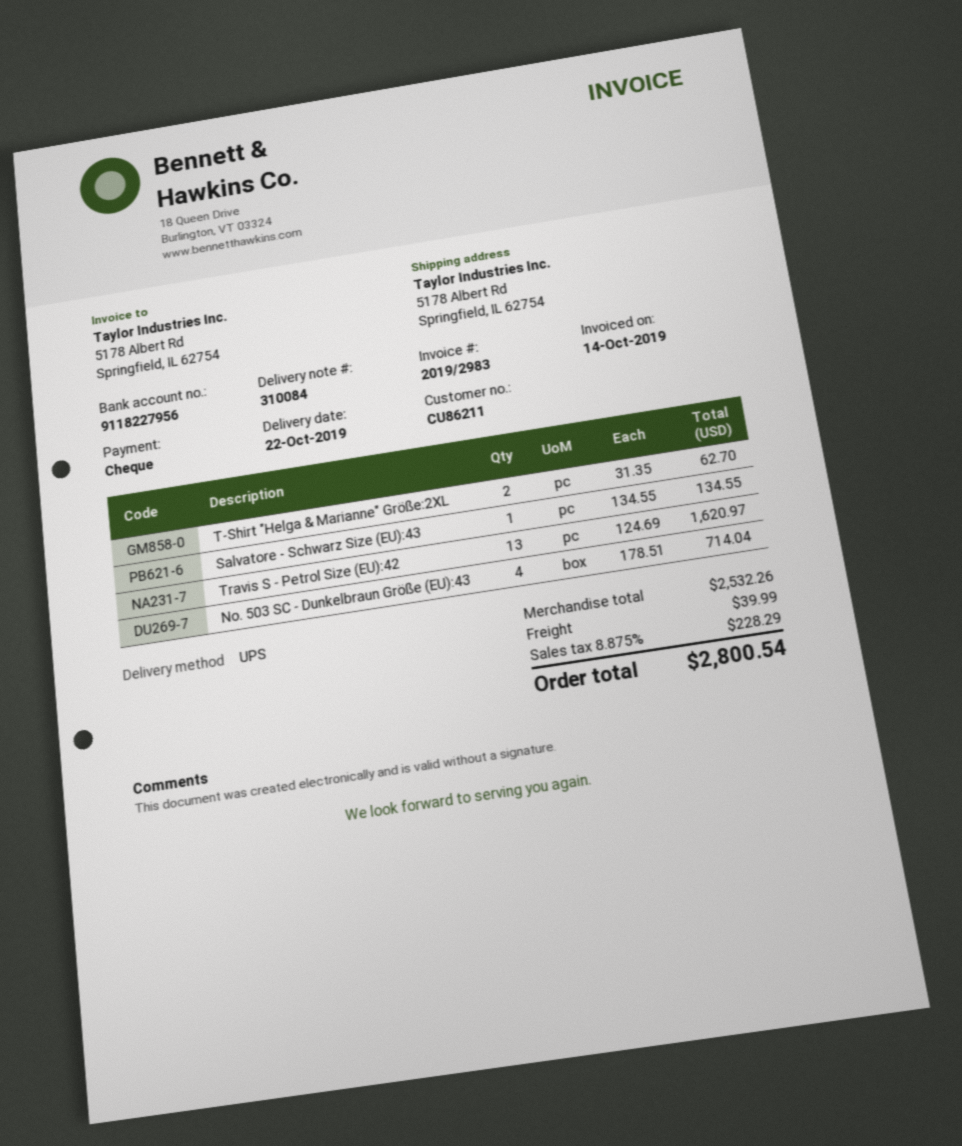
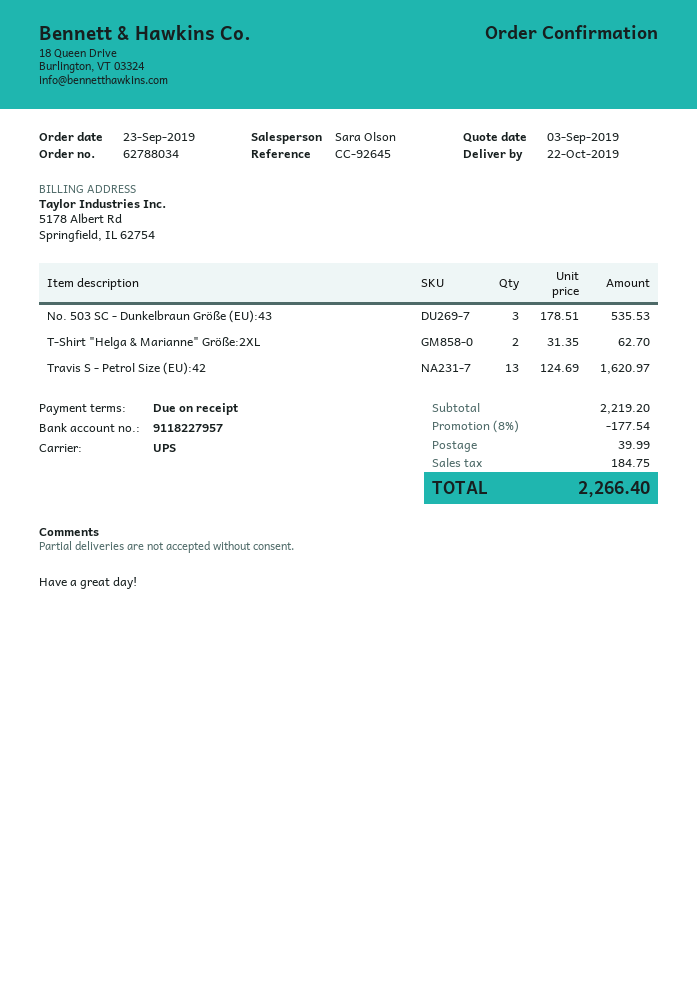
bank account: 9118227956 -> 9118227957
Salvatore - Schwarz Size (EU):43: 1 x 134.55 = 134.55 -> none
No. 503 SC - Dunkelbraun Größe (EU):43: 4 x 178.51 = 714.04 -> 3 x 178.51 = 535.53
subtotal: 2532.26 -> 2219.20
discount: none -> 8% = 177.54
tax: 228.29 -> 184.75
total: 2800.54 -> 2266.40

